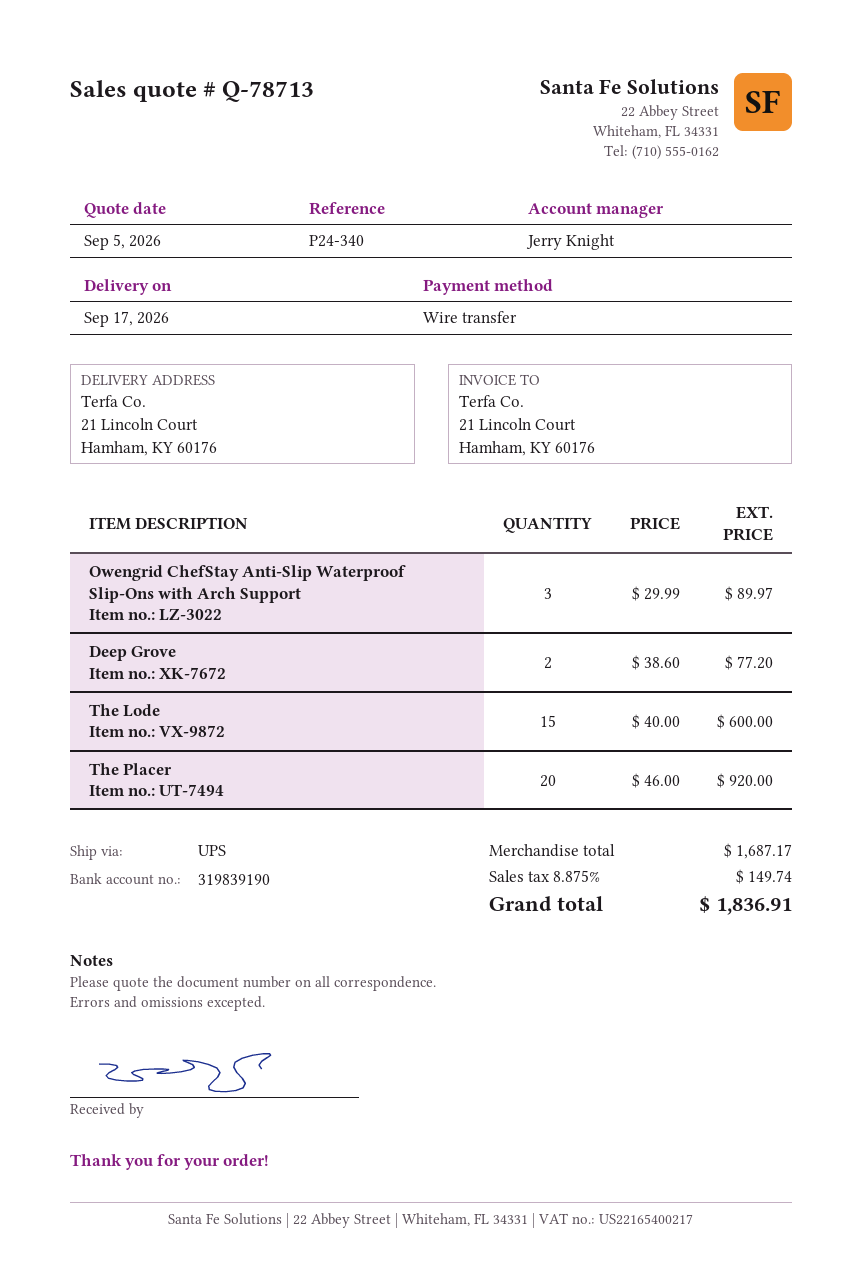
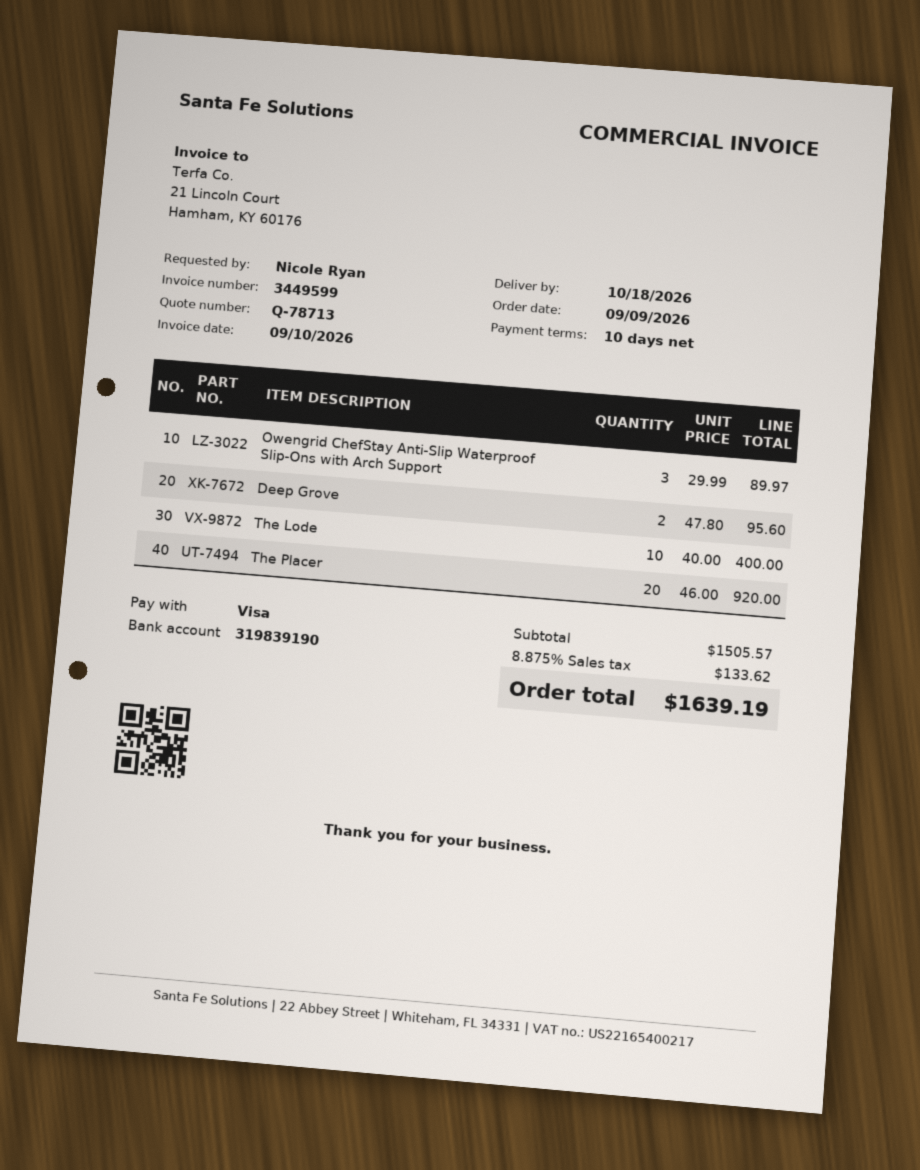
delivery date: 2026-09-17 -> 2026-10-18
payment method: bank transfer -> Visa
Deep Grove: 2 x 38.60 = 77.20 -> 2 x 47.80 = 95.60
The Lode: 15 x 40.00 = 600.00 -> 10 x 40.00 = 400.00
subtotal: 1687.17 -> 1505.57
tax: 8.875% = 149.74 -> 8.875% = 133.62
total: 1836.91 -> 1639.19

